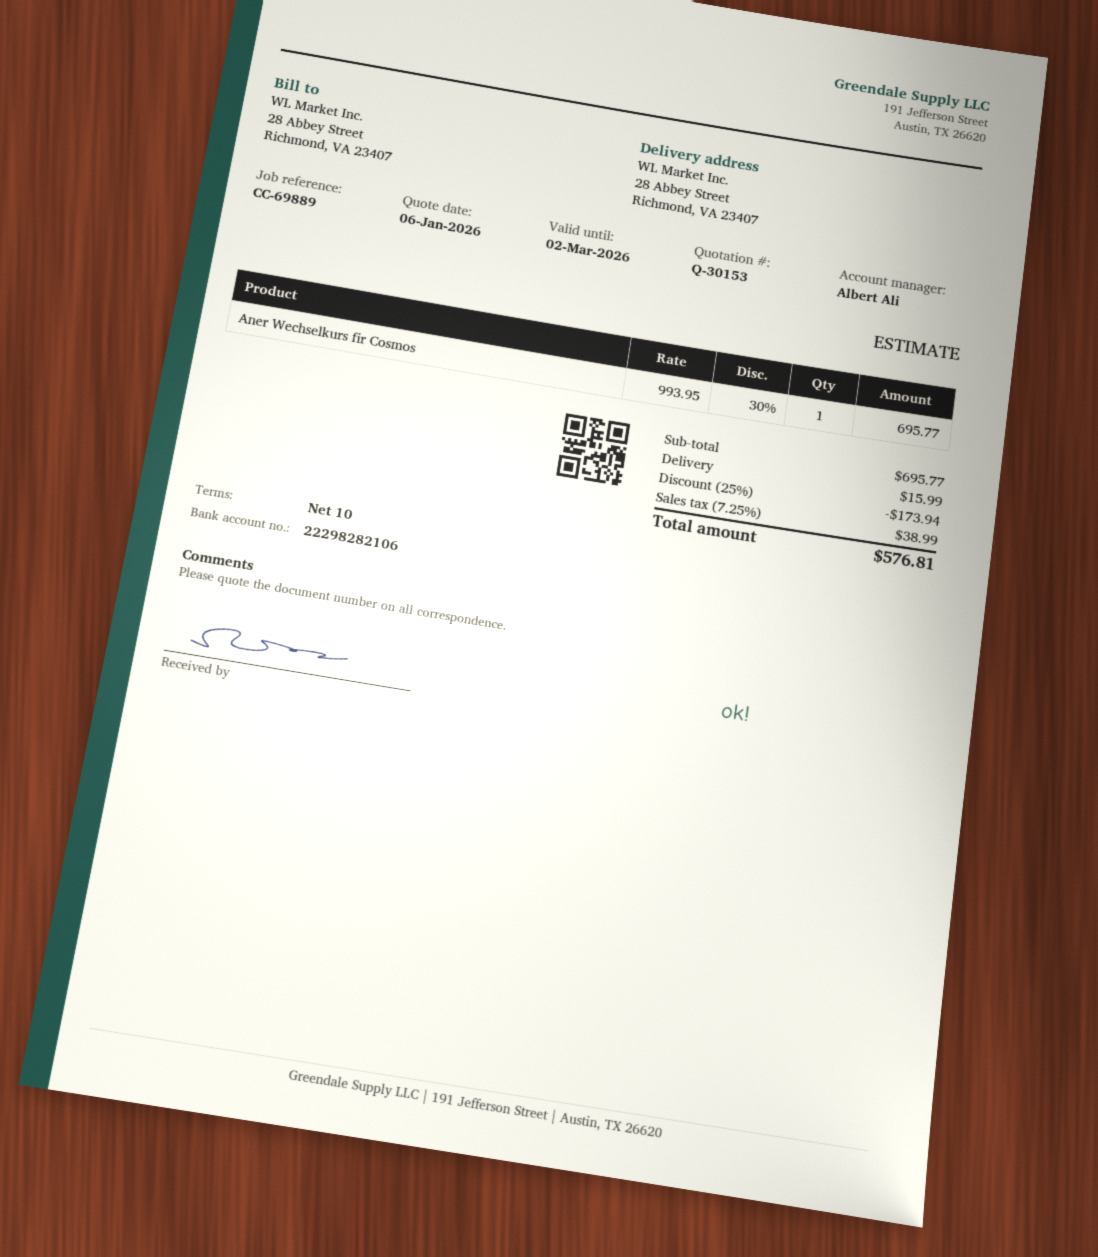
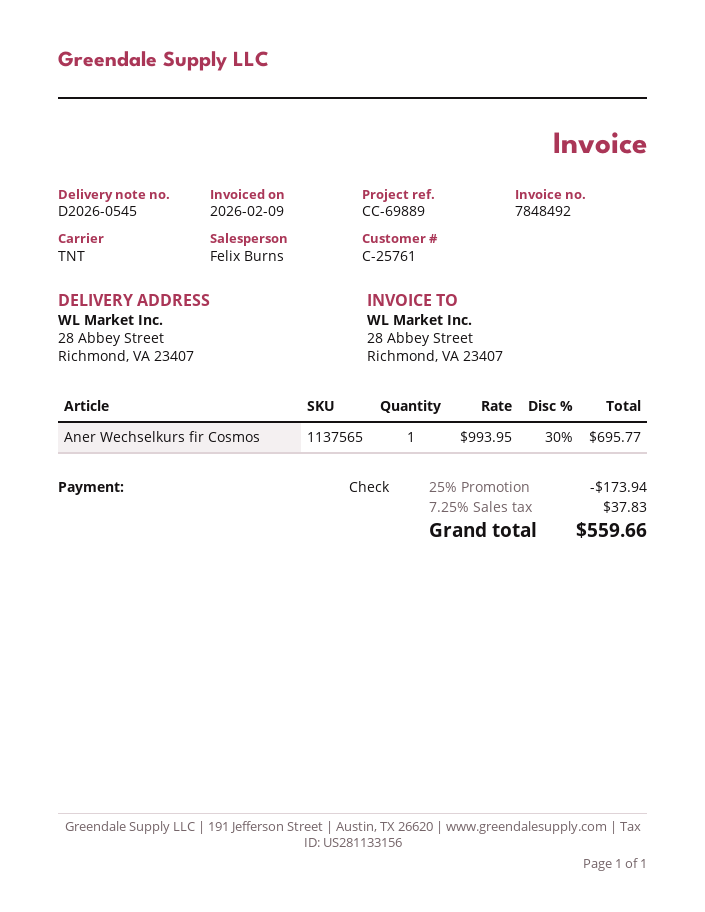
sales rep: Albert Ali -> Felix Burns
shipping: 15.99 -> none
tax: 7.25% = 38.99 -> 7.25% = 37.83
total: 576.81 -> 559.66

